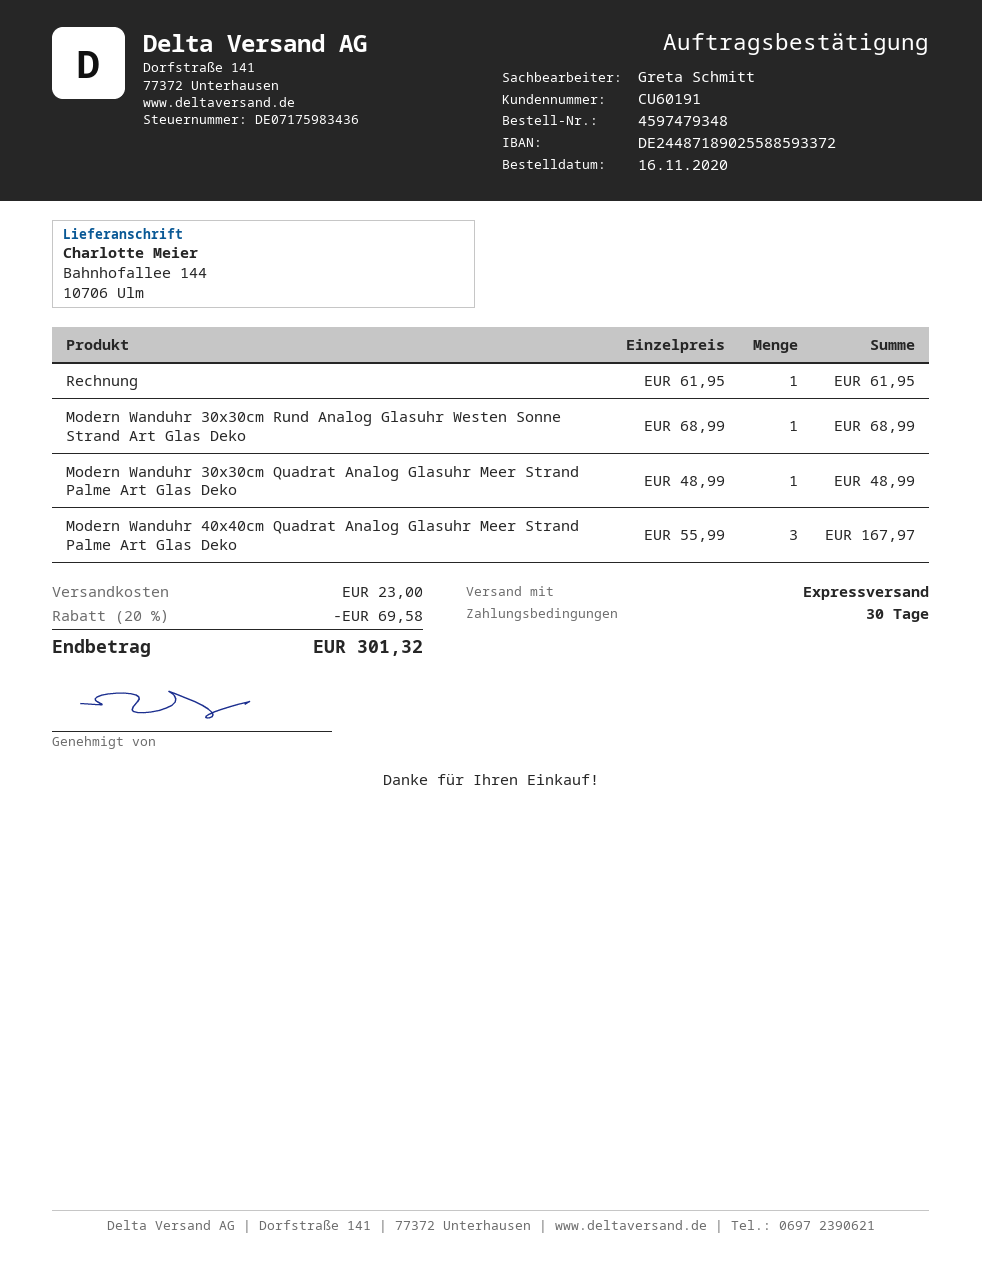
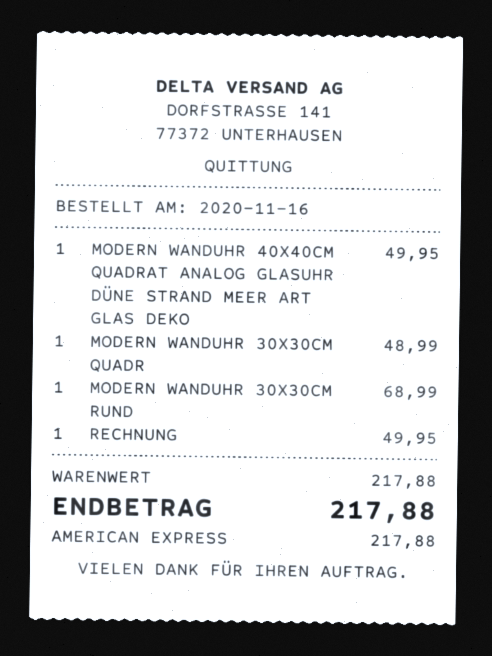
Rechnung: 1 for 61.95 -> 1 for 49.95
Modern Wanduhr 40x40cm Quadrat Analog Glasuhr Meer Strand Palme Art Glas Deko: 3 for 167.97 -> none
MODERN WANDUHR 40X40CM QUADRAT ANALOG GLASUHR DÜNE STRAND MEER ART GLAS DEKO: none -> 1 for 49.95
discount: 20% = 69.58 -> none
shipping: 23.00 -> none
total: 301.32 -> 217.88

